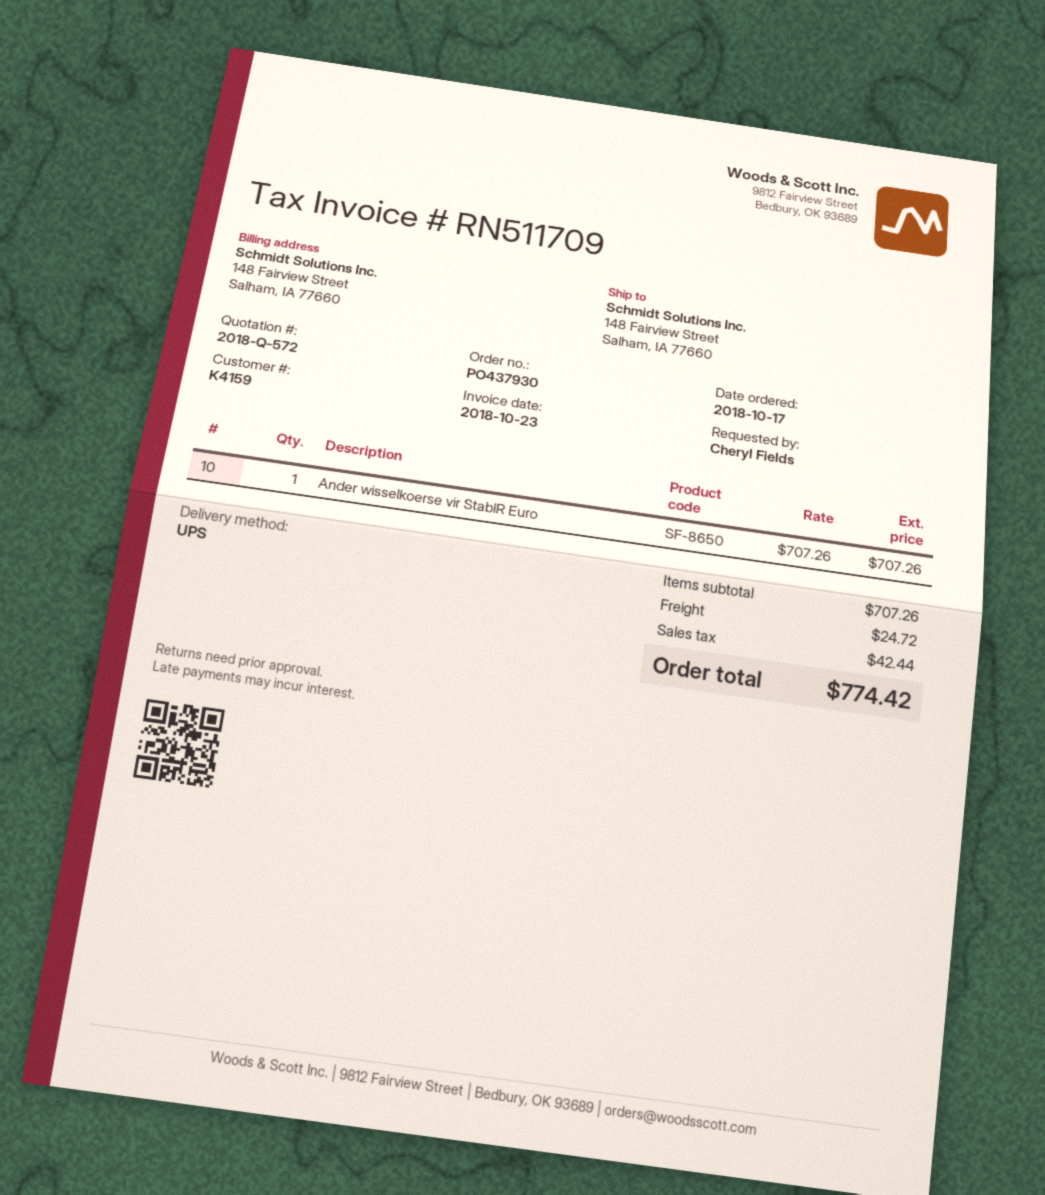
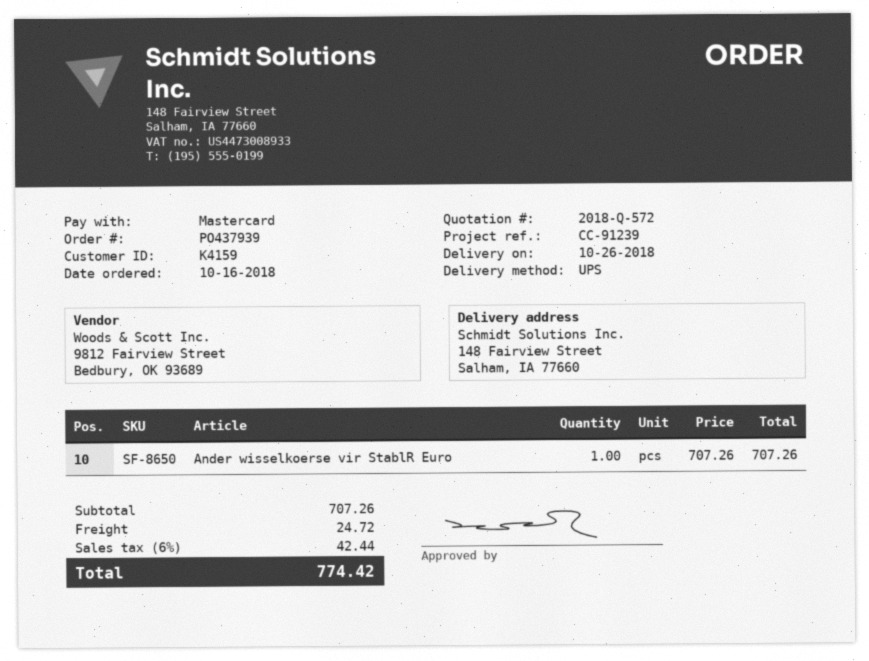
order number: PO437930 -> PO437939
order date: 2018-10-17 -> 2018-10-16

